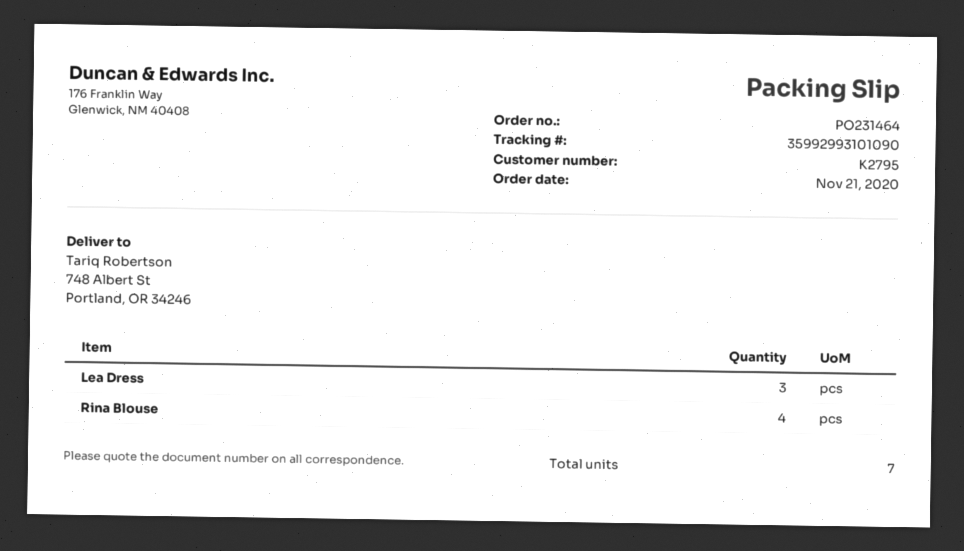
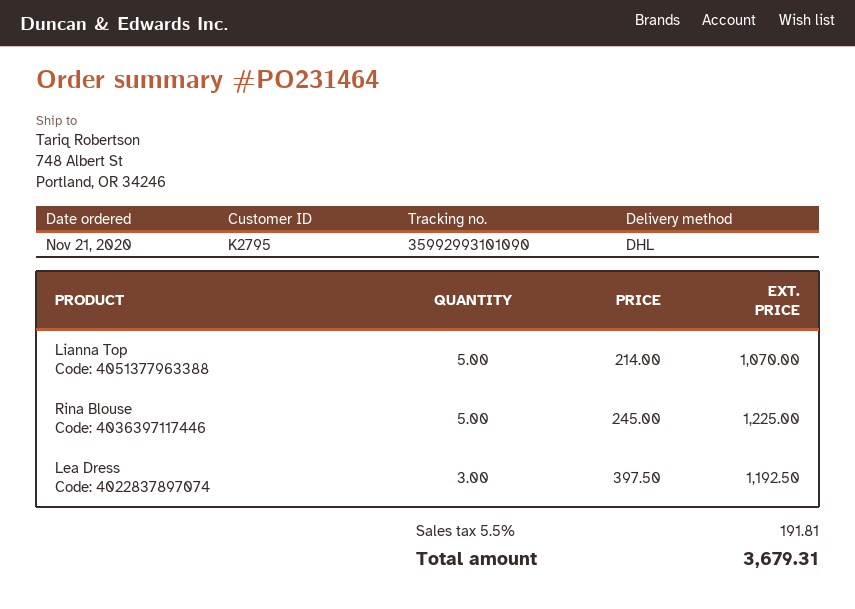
Rina Blouse: 4 -> 5
Lianna Top: none -> 5

